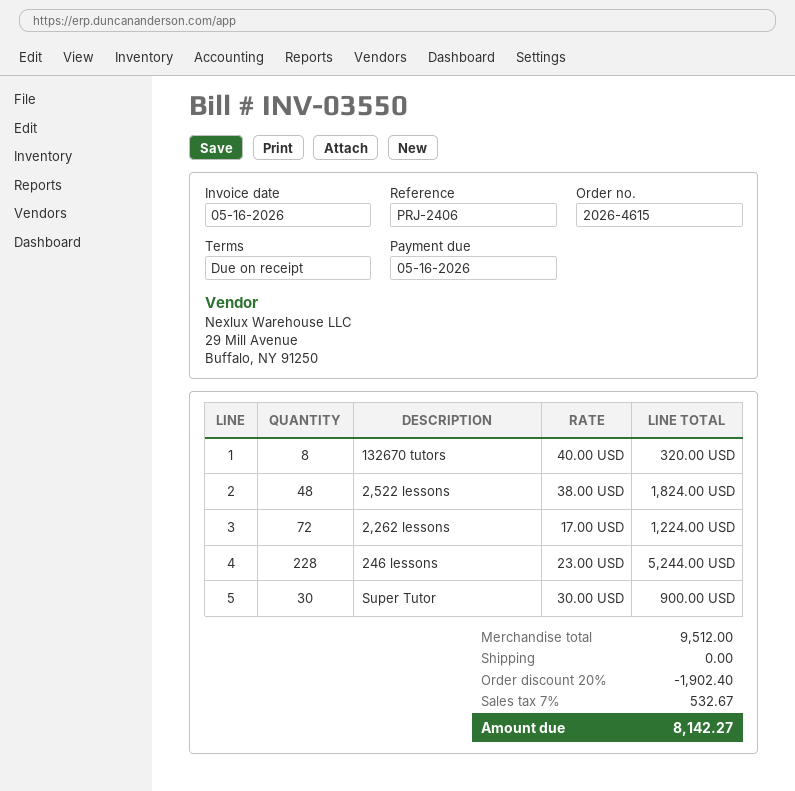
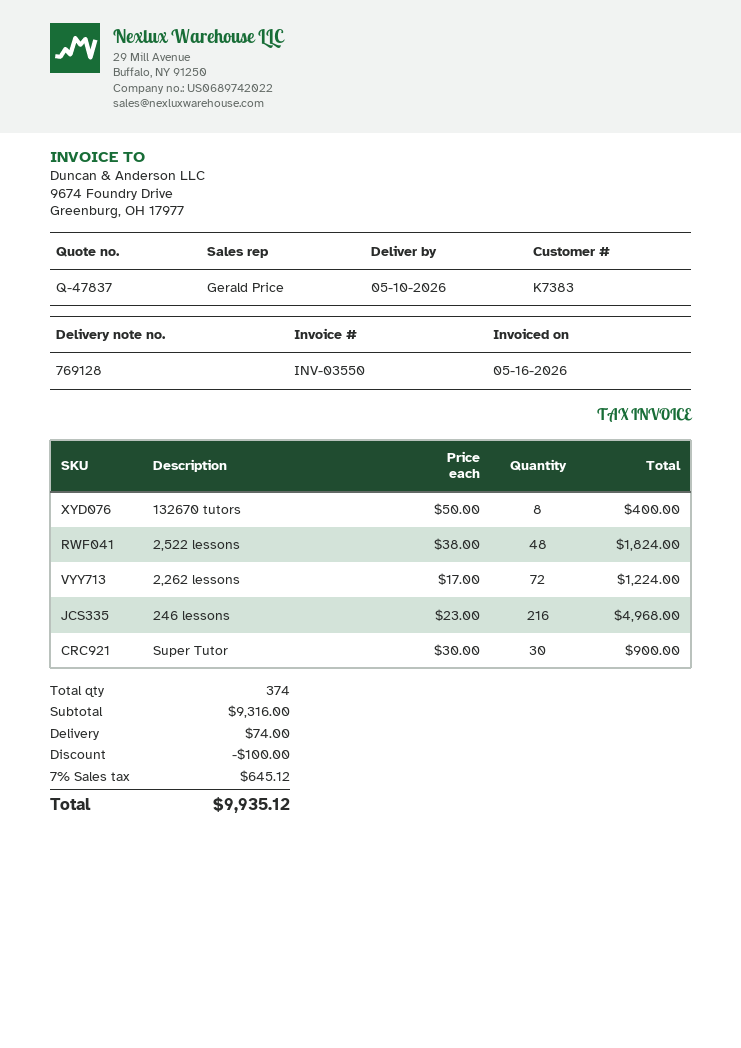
132670 tutors: 8 x 40.00 = 320.00 -> 8 x 50.00 = 400.00
246 lessons: 228 x 23.00 = 5244.00 -> 216 x 23.00 = 4968.00
subtotal: 9512.00 -> 9316.00
discount: 1902.40 -> 100.00
shipping: 0.00 -> 74.00
tax: 7% = 532.67 -> 7% = 645.12
total: 8142.27 -> 9935.12

